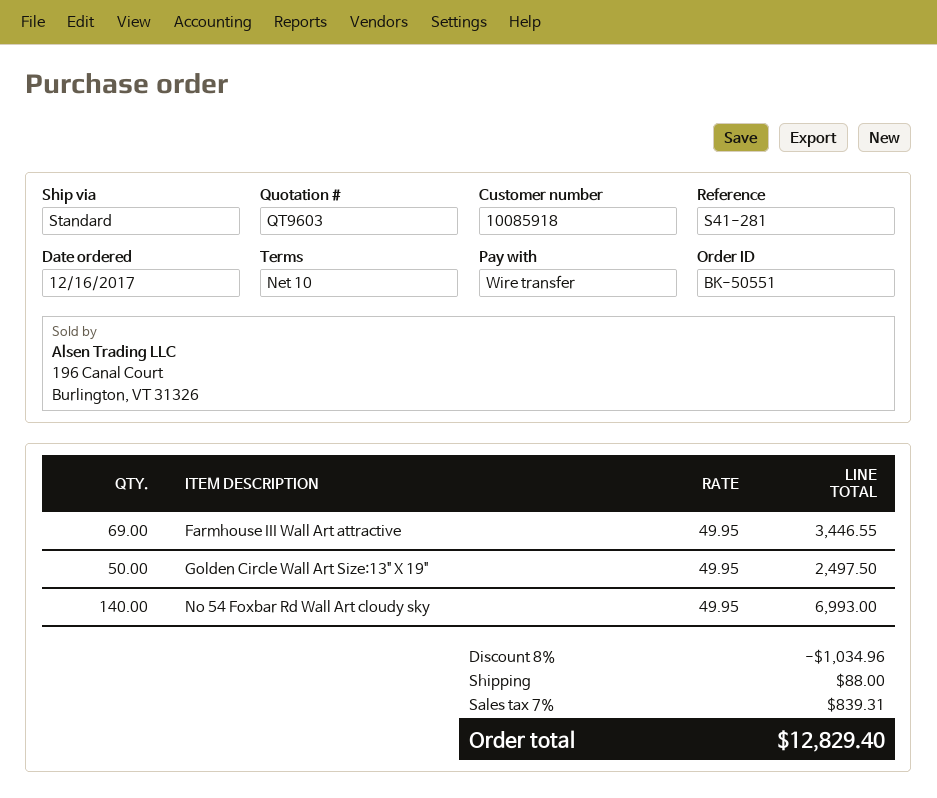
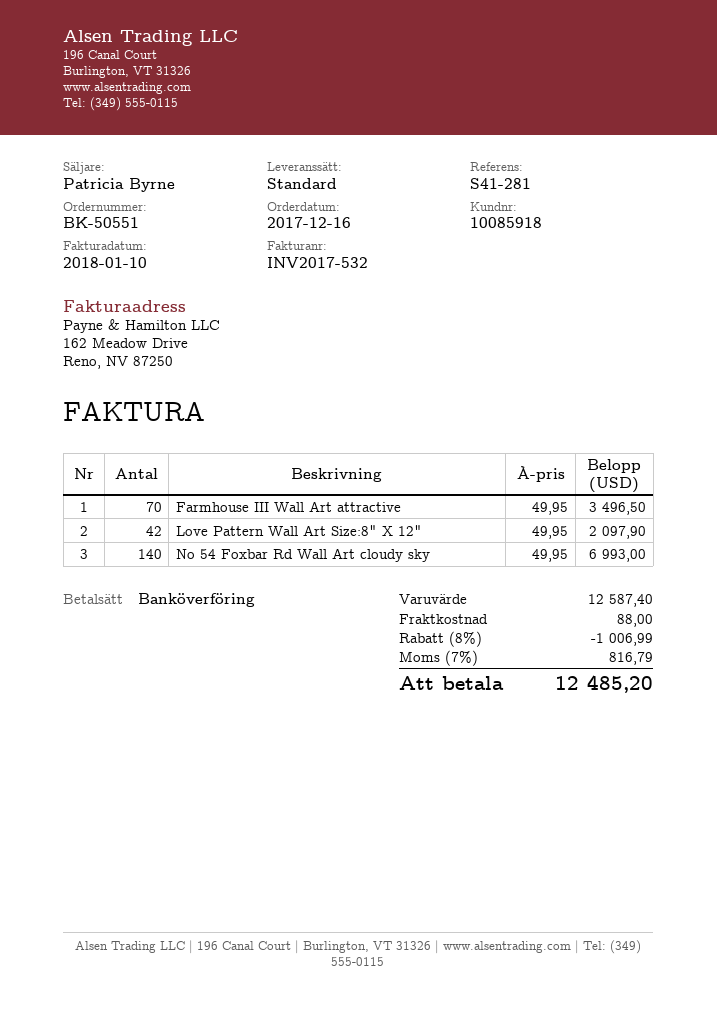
Farmhouse III Wall Art attractive: 69 x 49.95 = 3446.55 -> 70 x 49.95 = 3496.50
Golden Circle Wall Art Size:13" X 19": 50 x 49.95 = 2497.50 -> none
Love Pattern Wall Art Size:8" X 12": none -> 42 x 49.95 = 2097.90
discount: 8% = 1034.96 -> 8% = 1006.99
tax: 7% = 839.31 -> 7% = 816.79
total: 12829.40 -> 12485.20

